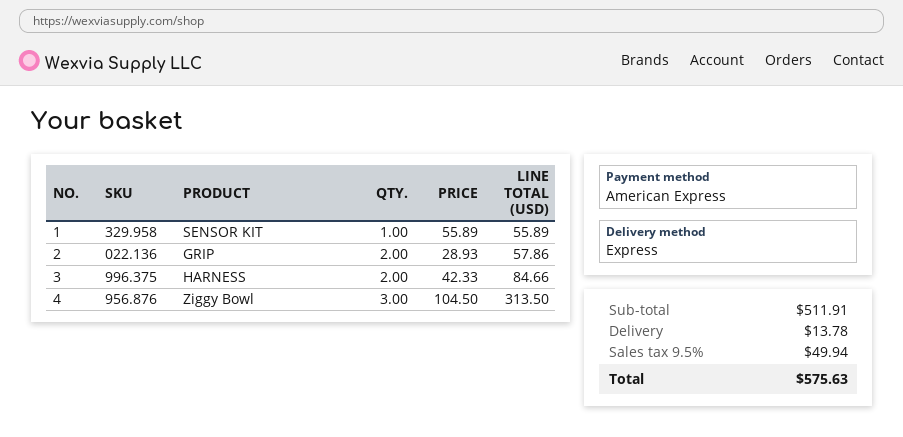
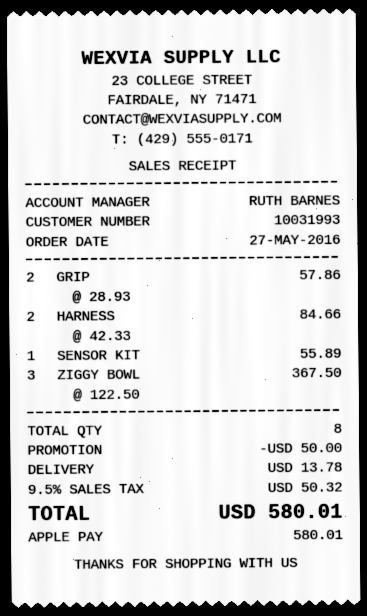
payment method: American Express -> Apple Pay
Ziggy Bowl: 3 x 104.50 = 313.50 -> 3 x 122.50 = 367.50
discount: none -> 50.00
tax: 9.5% = 49.94 -> 9.5% = 50.32
total: 575.63 -> 580.01

